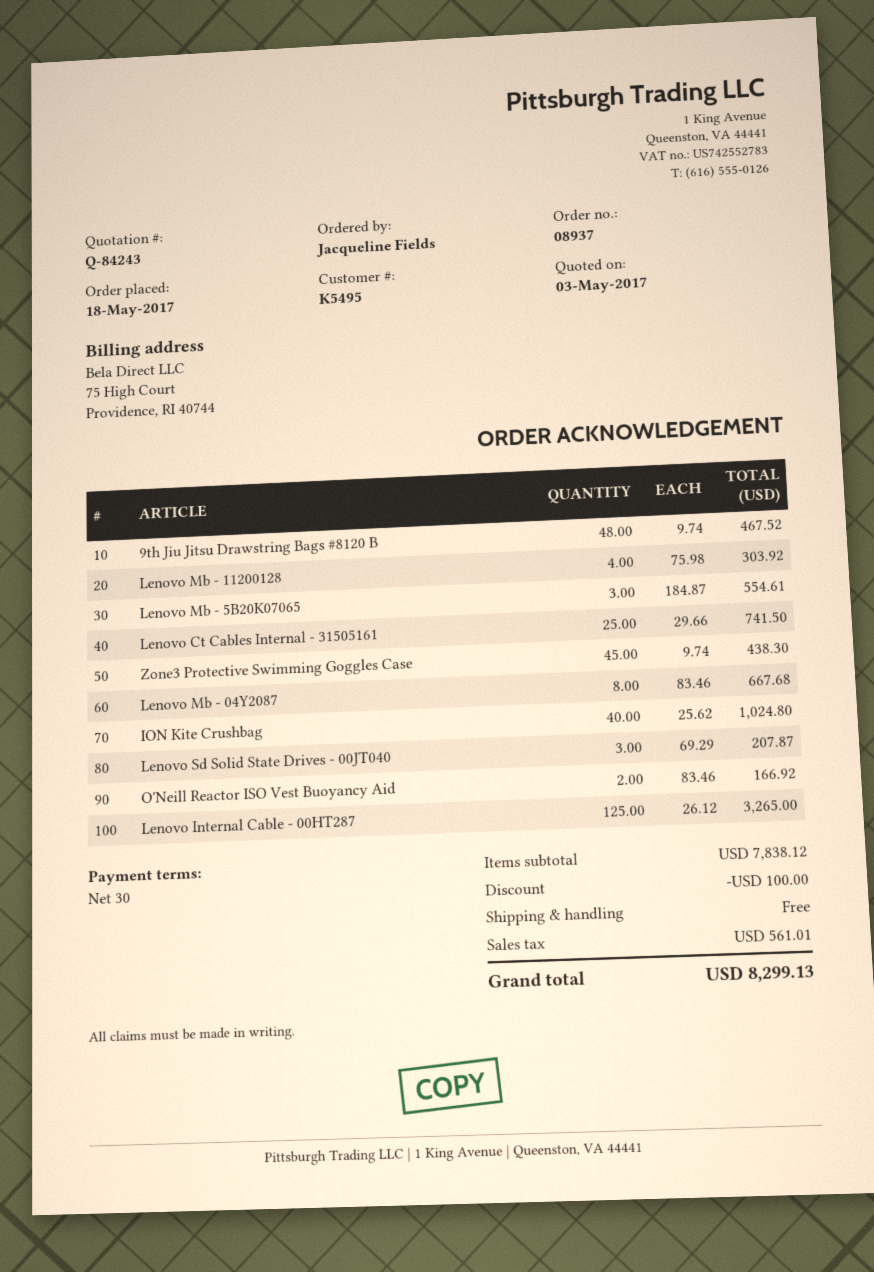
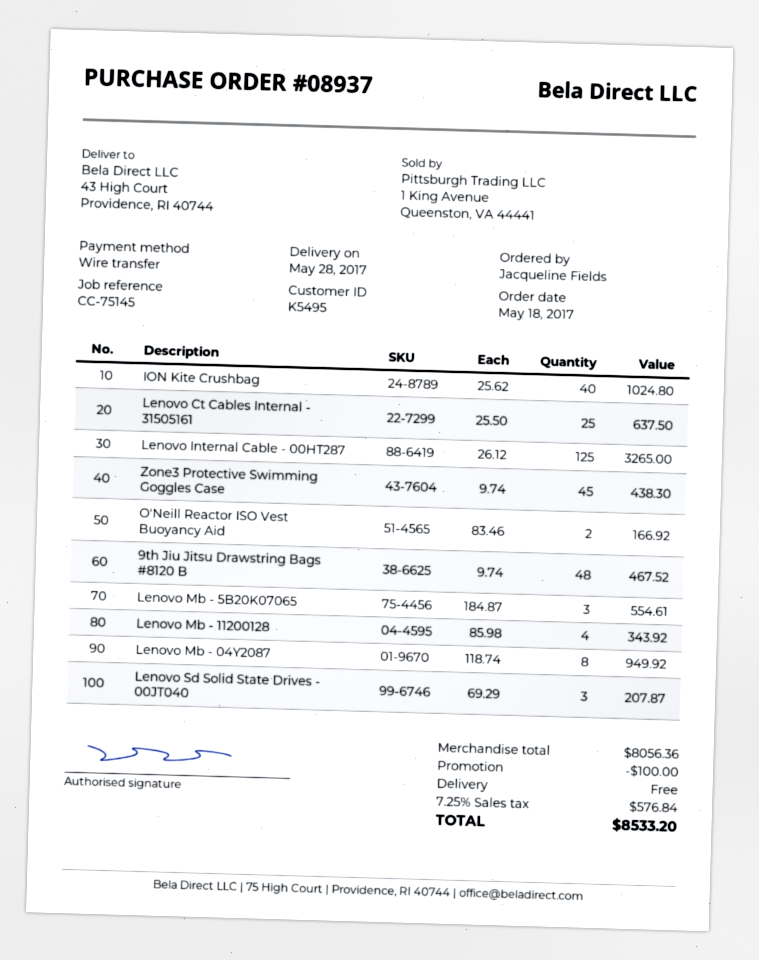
Lenovo Mb - 11200128: 4 x 75.98 = 303.92 -> 4 x 85.98 = 343.92
Lenovo Ct Cables Internal - 31505161: 25 x 29.66 = 741.50 -> 25 x 25.50 = 637.50
Lenovo Mb - 04Y2087: 8 x 83.46 = 667.68 -> 8 x 118.74 = 949.92
subtotal: 7838.12 -> 8056.36
tax: 561.01 -> 576.84
total: 8299.13 -> 8533.20

